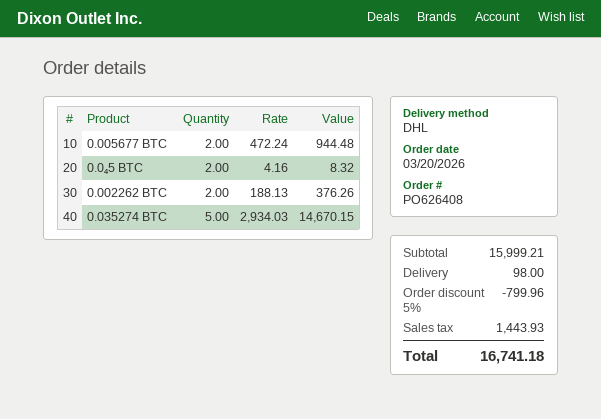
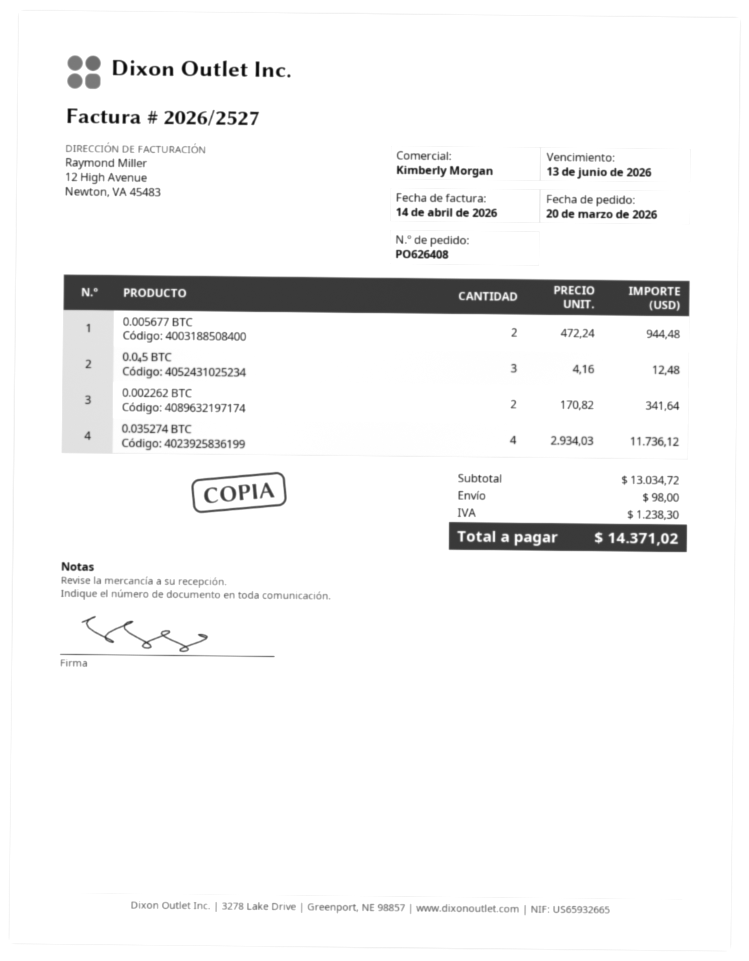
0.0₄5 BTC: 2 x 4.16 = 8.32 -> 3 x 4.16 = 12.48
0.002262 BTC: 2 x 188.13 = 376.26 -> 2 x 170.82 = 341.64
0.035274 BTC: 5 x 2934.03 = 14670.15 -> 4 x 2934.03 = 11736.12
subtotal: 15999.21 -> 13034.72
discount: 5% = 799.96 -> none
tax: 1443.93 -> 1238.30
total: 16741.18 -> 14371.02

